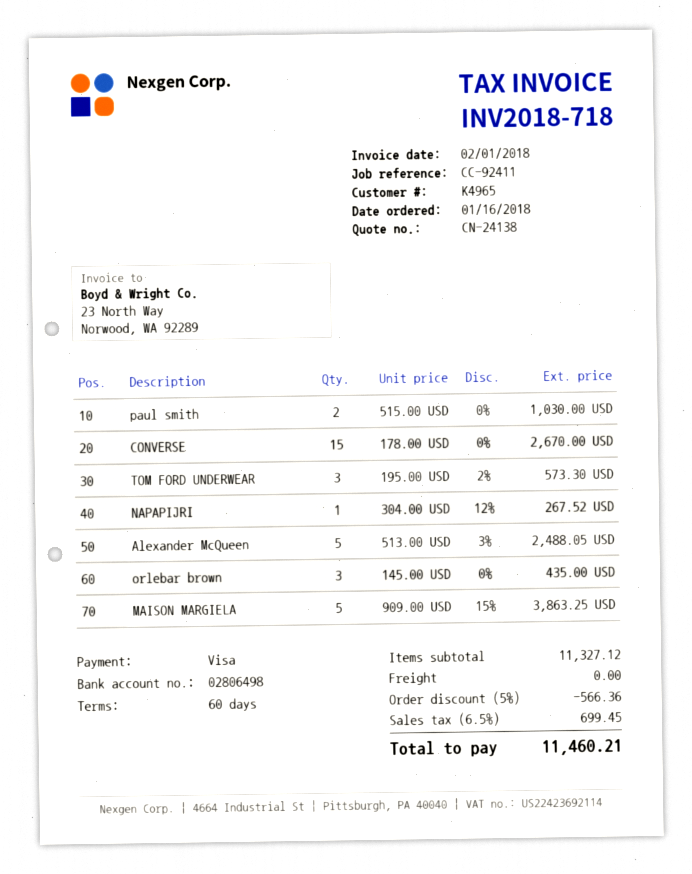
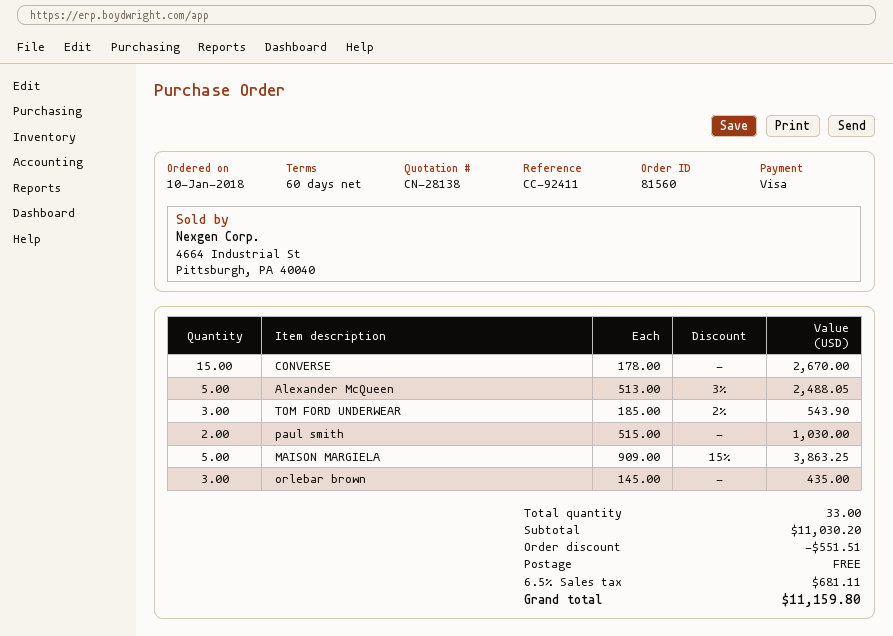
quote number: CN-24138 -> CN-28138
order date: 2018-01-16 -> 2018-01-10
TOM FORD UNDERWEAR: 3 x 195.00 - 2% = 573.30 -> 3 x 185.00 - 2% = 543.90
NAPAPIJRI: 1 x 304.00 - 12% = 267.52 -> none
subtotal: 11327.12 -> 11030.20
discount: 566.36 -> 551.51
tax: 6.5% = 699.45 -> 6.5% = 681.11
total: 11460.21 -> 11159.80

